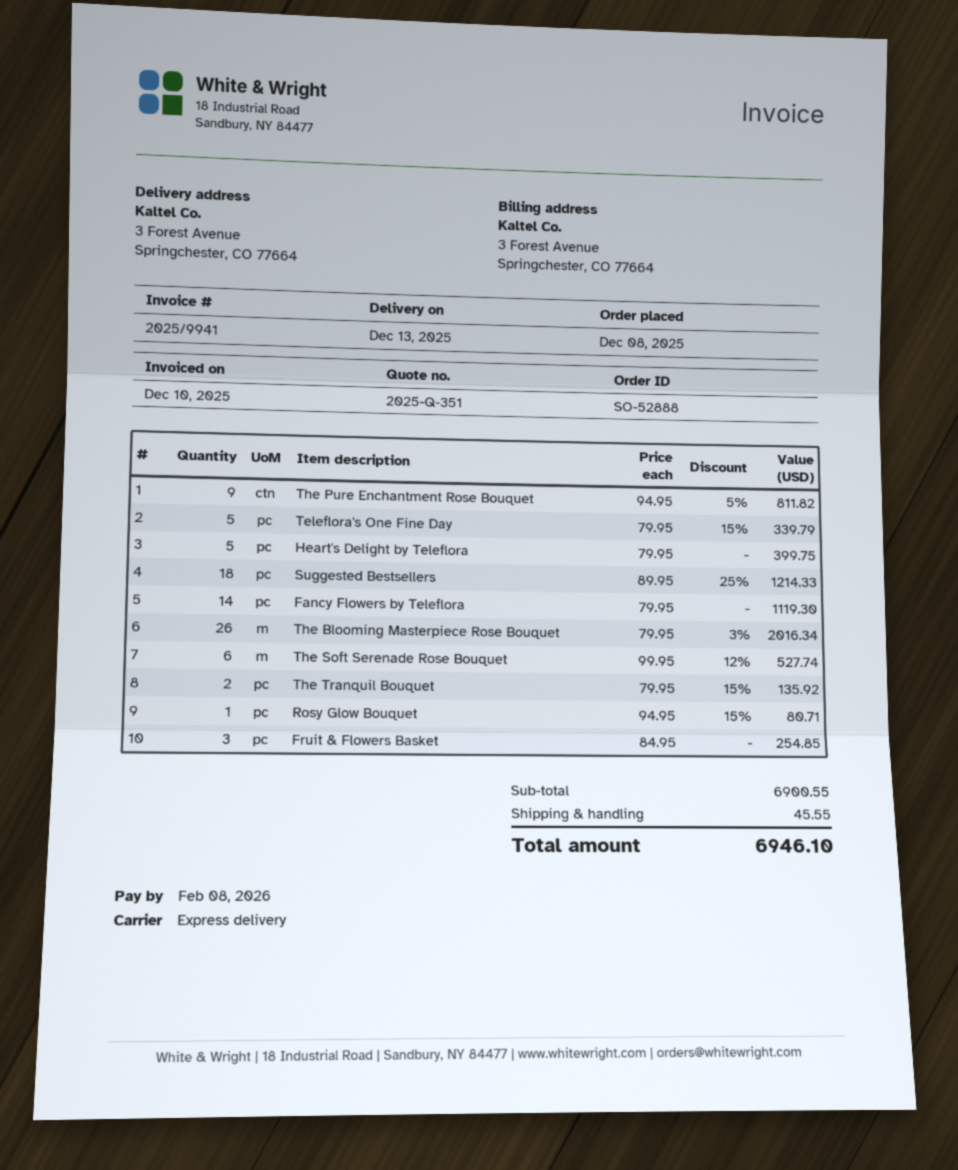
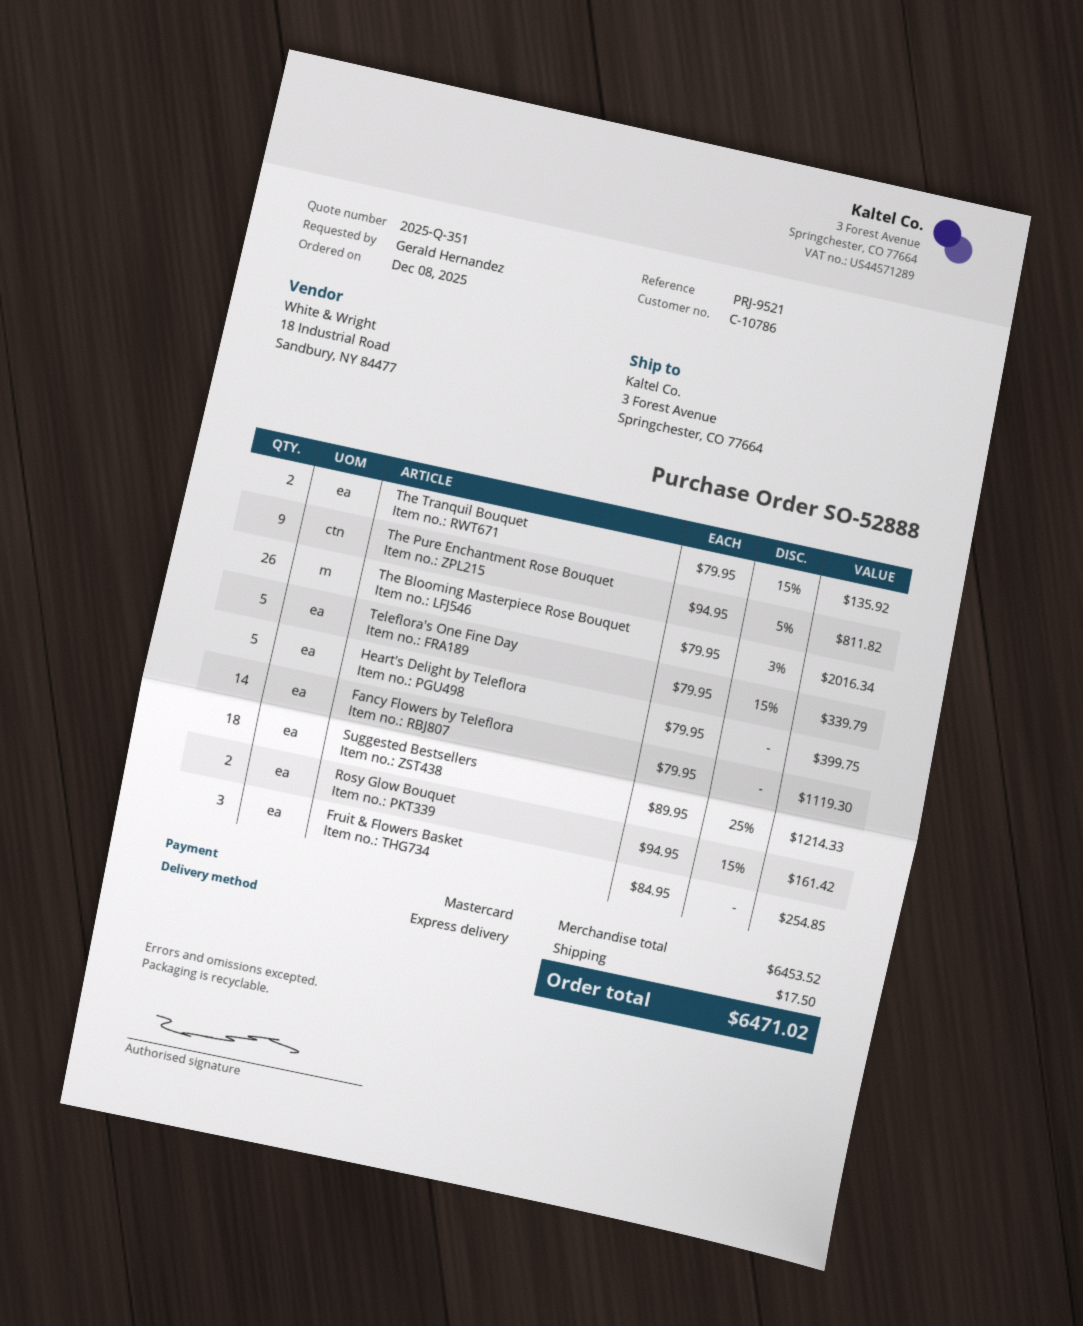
The Soft Serenade Rose Bouquet: 6 x 99.95 - 12% = 527.74 -> none
Rosy Glow Bouquet: 1 x 94.95 - 15% = 80.71 -> 2 x 94.95 - 15% = 161.42
subtotal: 6900.55 -> 6453.52
shipping: 45.55 -> 17.50
total: 6946.10 -> 6471.02

